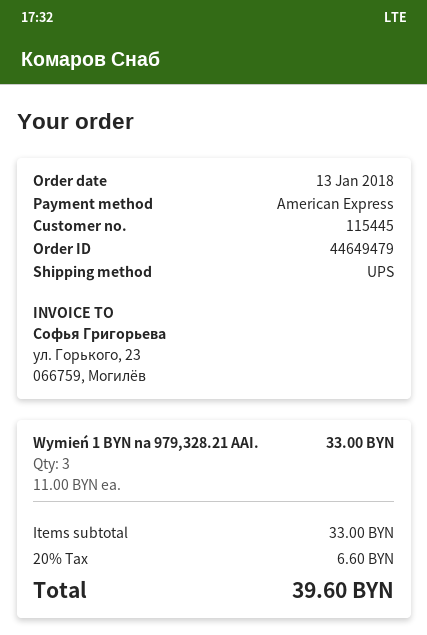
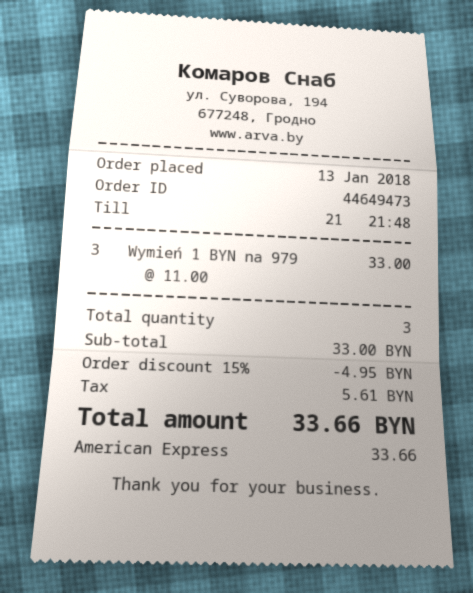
order number: 44649479 -> 44649473
discount: none -> 15% = 4.95
tax: 6.60 -> 5.61
total: 39.60 -> 33.66

